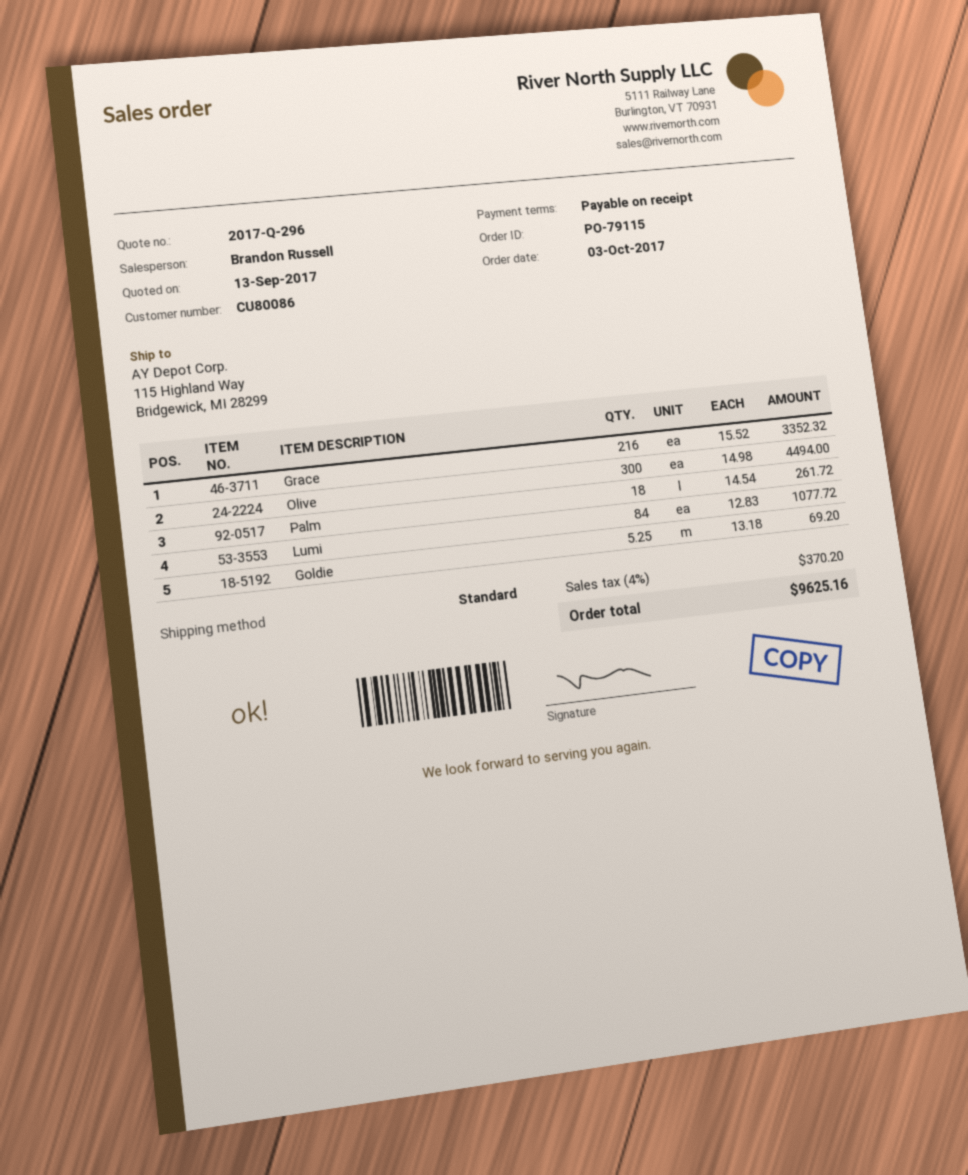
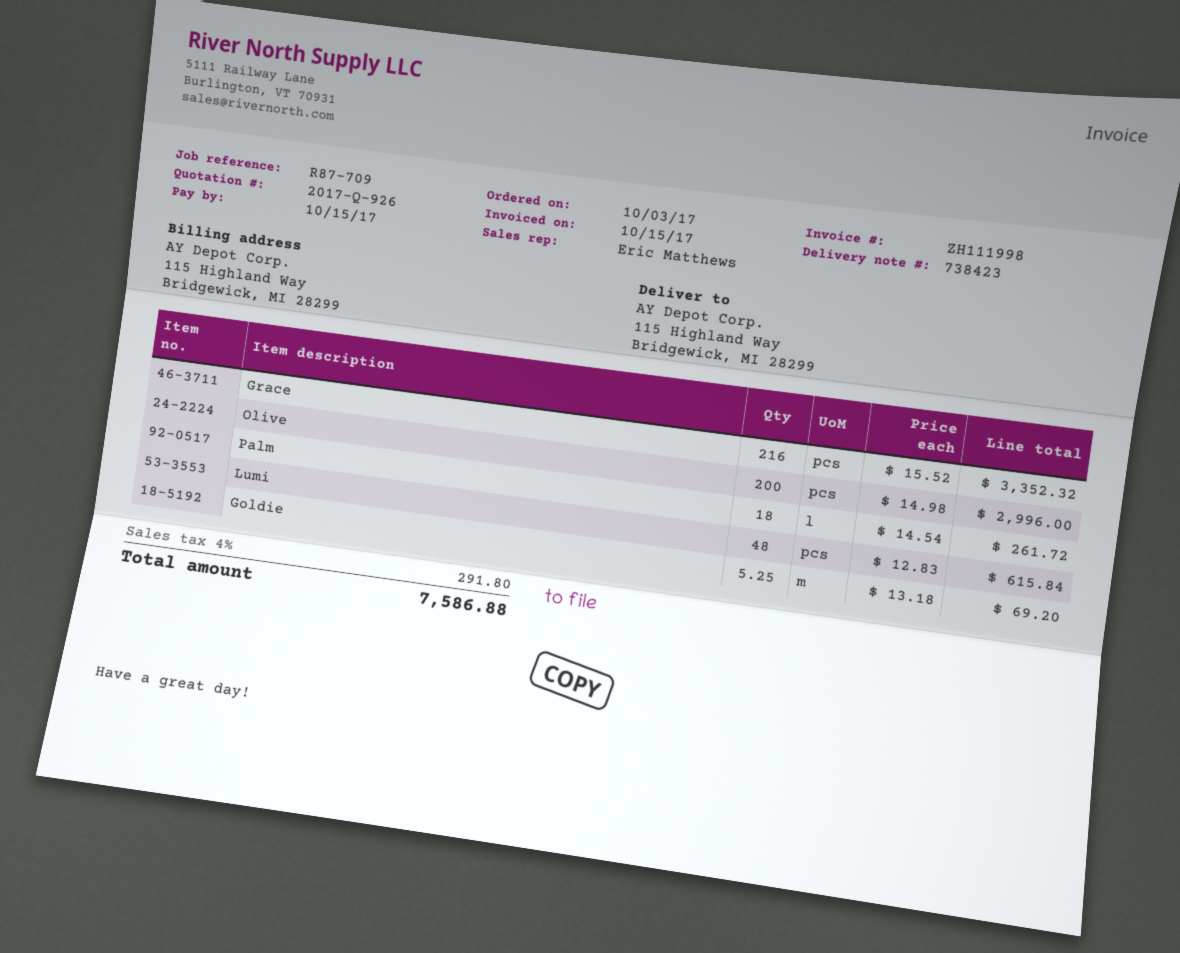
quote number: 2017-Q-296 -> 2017-Q-926
sales rep: Brandon Russell -> Eric Matthews
Olive: 300 x 14.98 = 4494.00 -> 200 x 14.98 = 2996.00
Lumi: 84 x 12.83 = 1077.72 -> 48 x 12.83 = 615.84
tax: 4% = 370.20 -> 4% = 291.80
total: 9625.16 -> 7586.88

